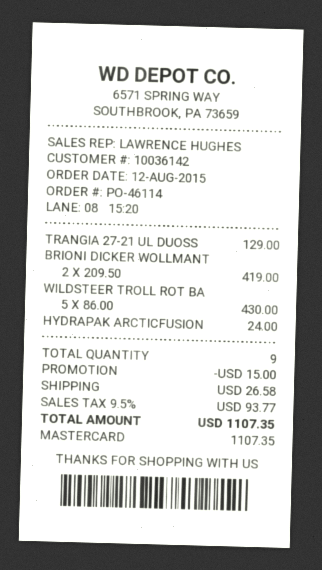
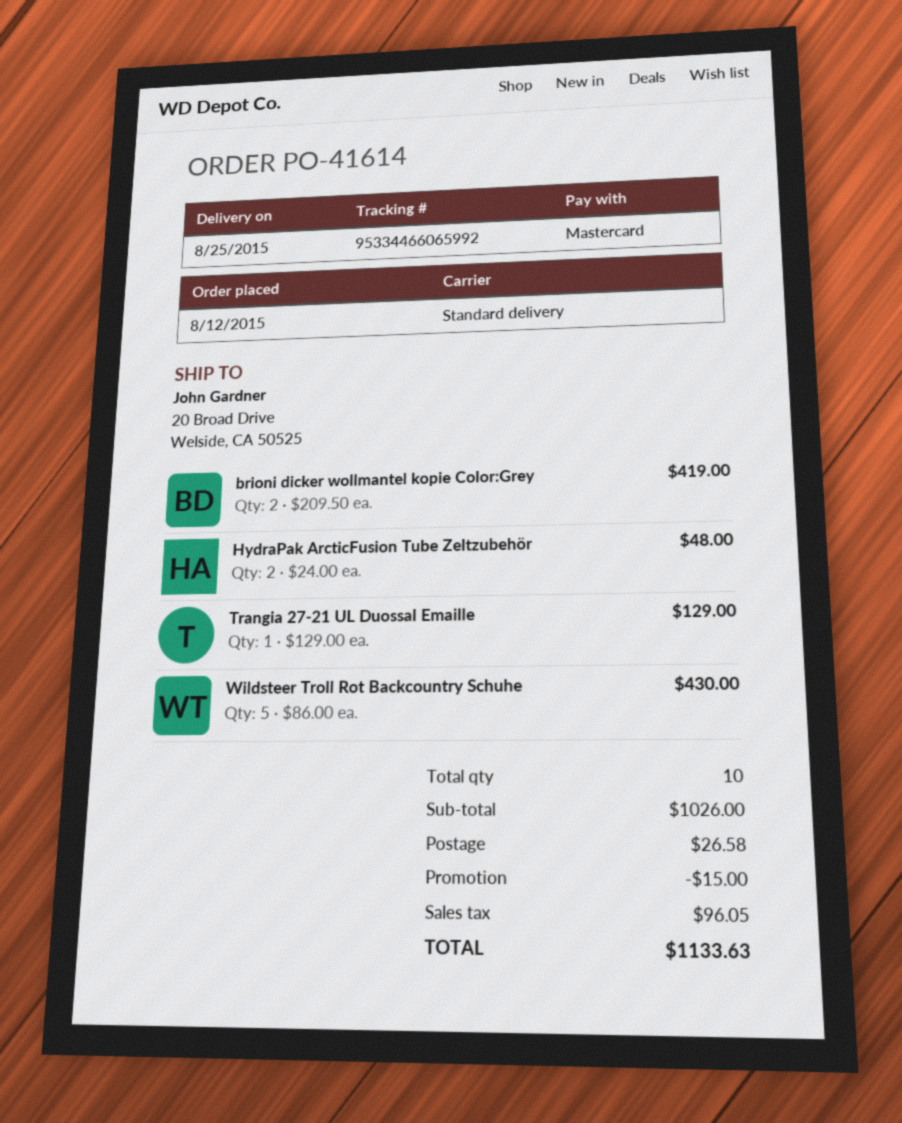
order number: PO-46114 -> PO-41614
HYDRAPAK ARCTICFUSION: 1 x 24.00 = 24.00 -> 2 x 24.00 = 48.00
total quantity: 9 -> 10
tax: 93.77 -> 96.05
total: 1107.35 -> 1133.63

